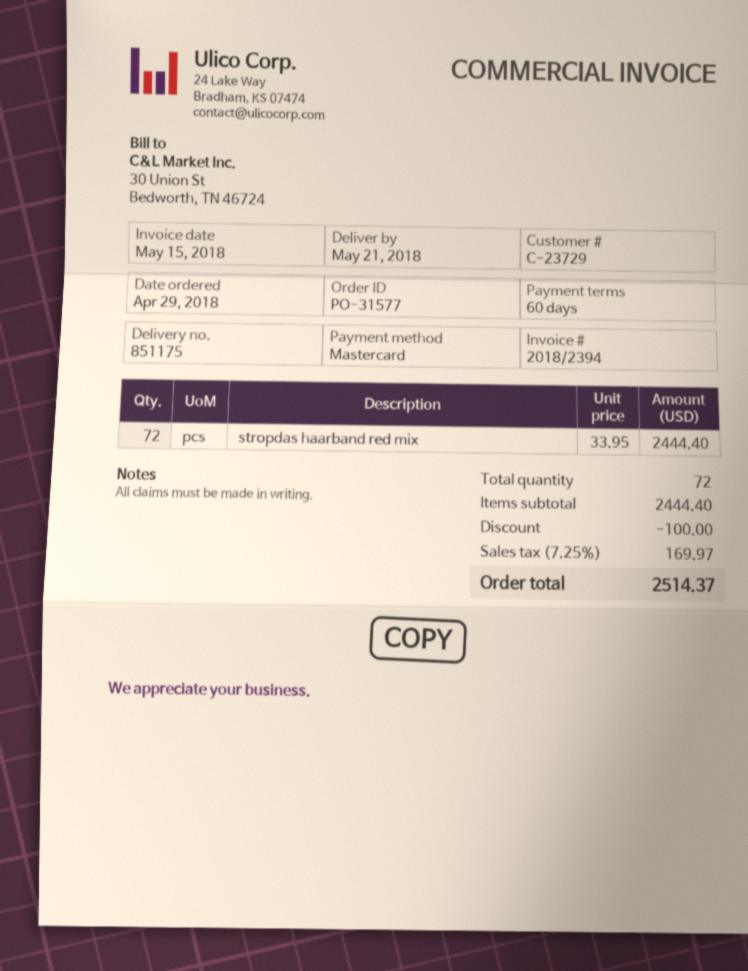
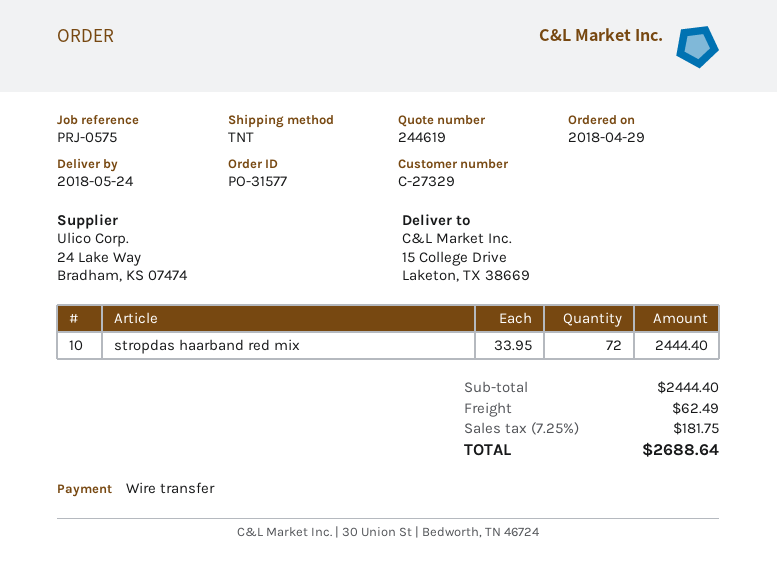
delivery date: 2018-05-21 -> 2018-05-24
customer number: C-23729 -> C-27329
payment method: Mastercard -> bank transfer
discount: 100.00 -> none
shipping: none -> 62.49
tax: 7.25% = 169.97 -> 7.25% = 181.75
total: 2514.37 -> 2688.64

